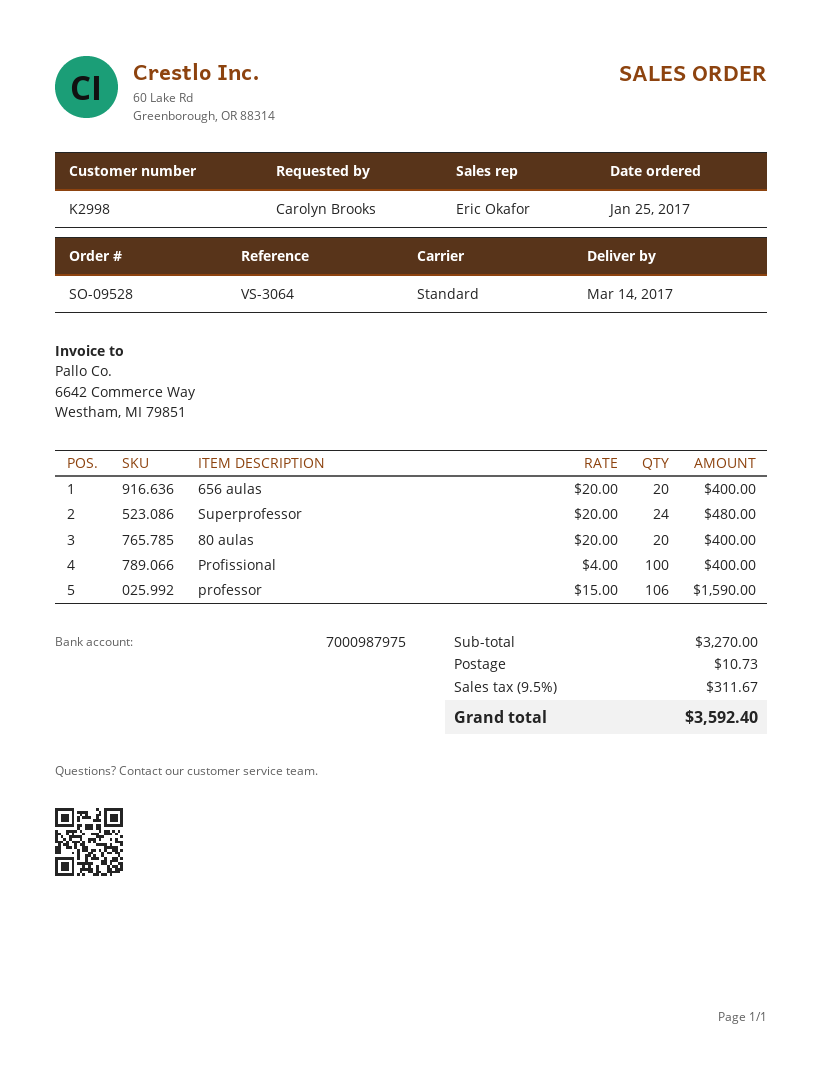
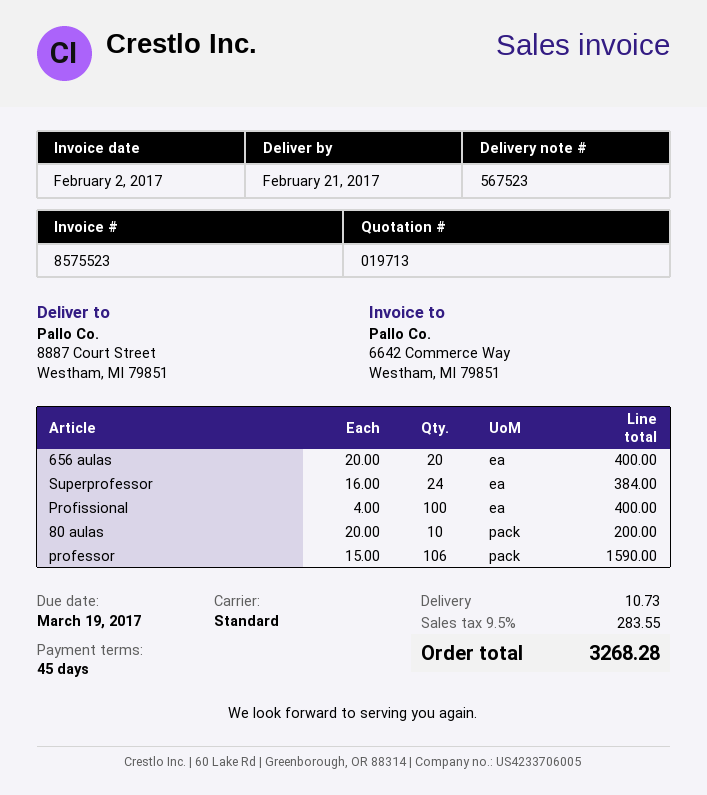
delivery date: 2017-03-14 -> 2017-02-21
Superprofessor: 24 x 20.00 = 480.00 -> 24 x 16.00 = 384.00
80 aulas: 20 x 20.00 = 400.00 -> 10 x 20.00 = 200.00
tax: 9.5% = 311.67 -> 9.5% = 283.55
total: 3592.40 -> 3268.28

